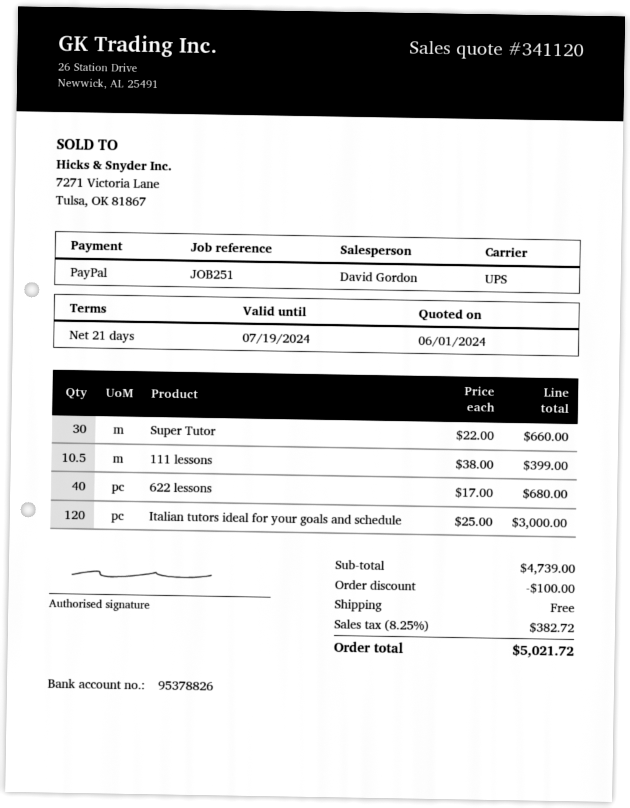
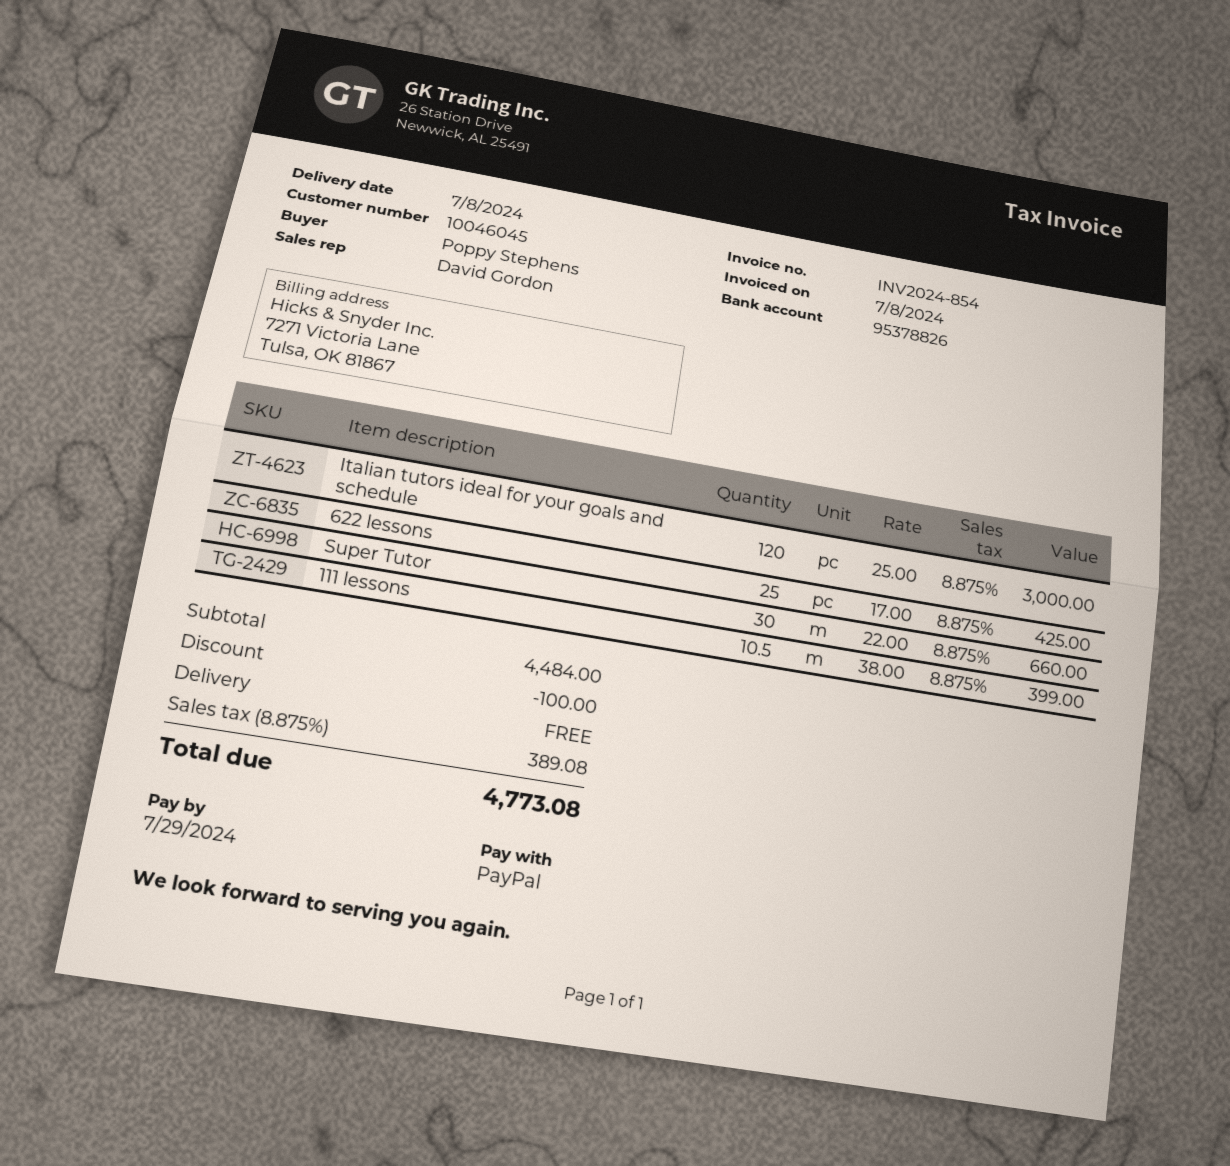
622 lessons: 40 x 17.00 = 680.00 -> 25 x 17.00 = 425.00
subtotal: 4739.00 -> 4484.00
tax: 8.25% = 382.72 -> 8.875% = 389.08
total: 5021.72 -> 4773.08

